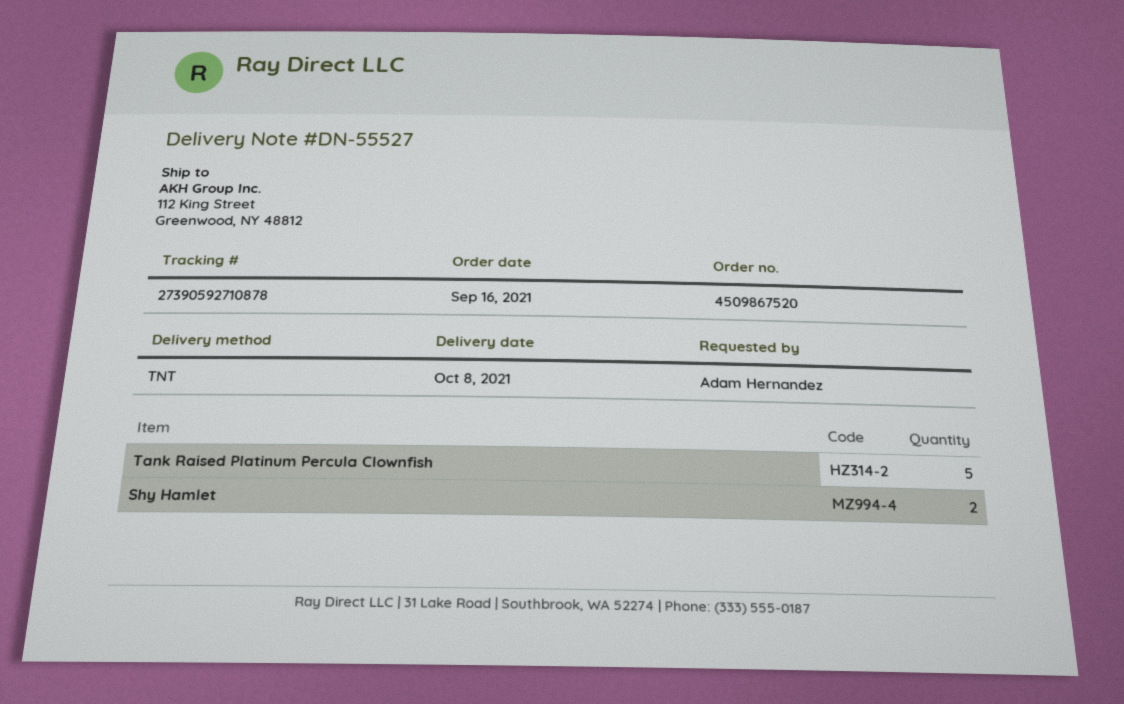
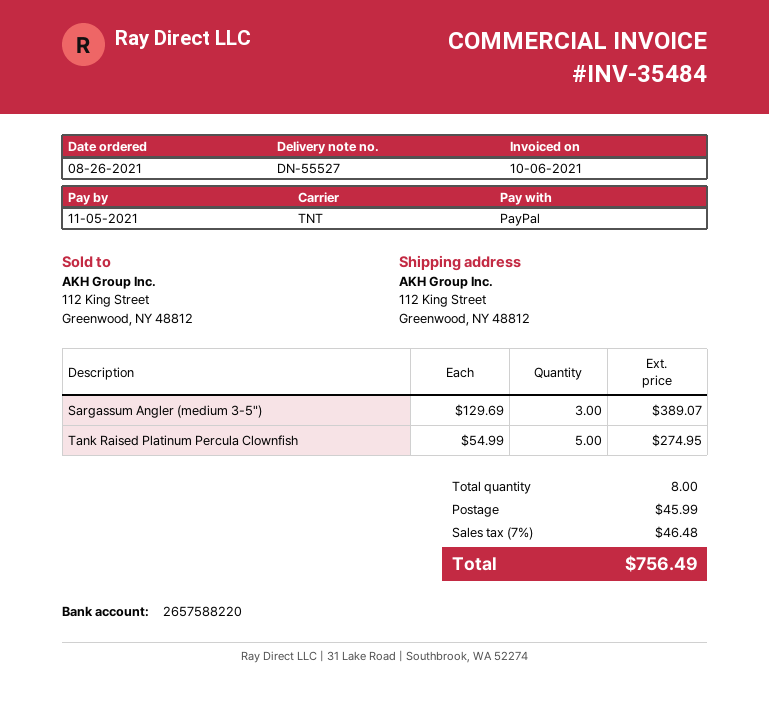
order date: 2021-09-16 -> 2021-08-26
Shy Hamlet: 2 -> none
Sargassum Angler (medium 3-5"): none -> 3

